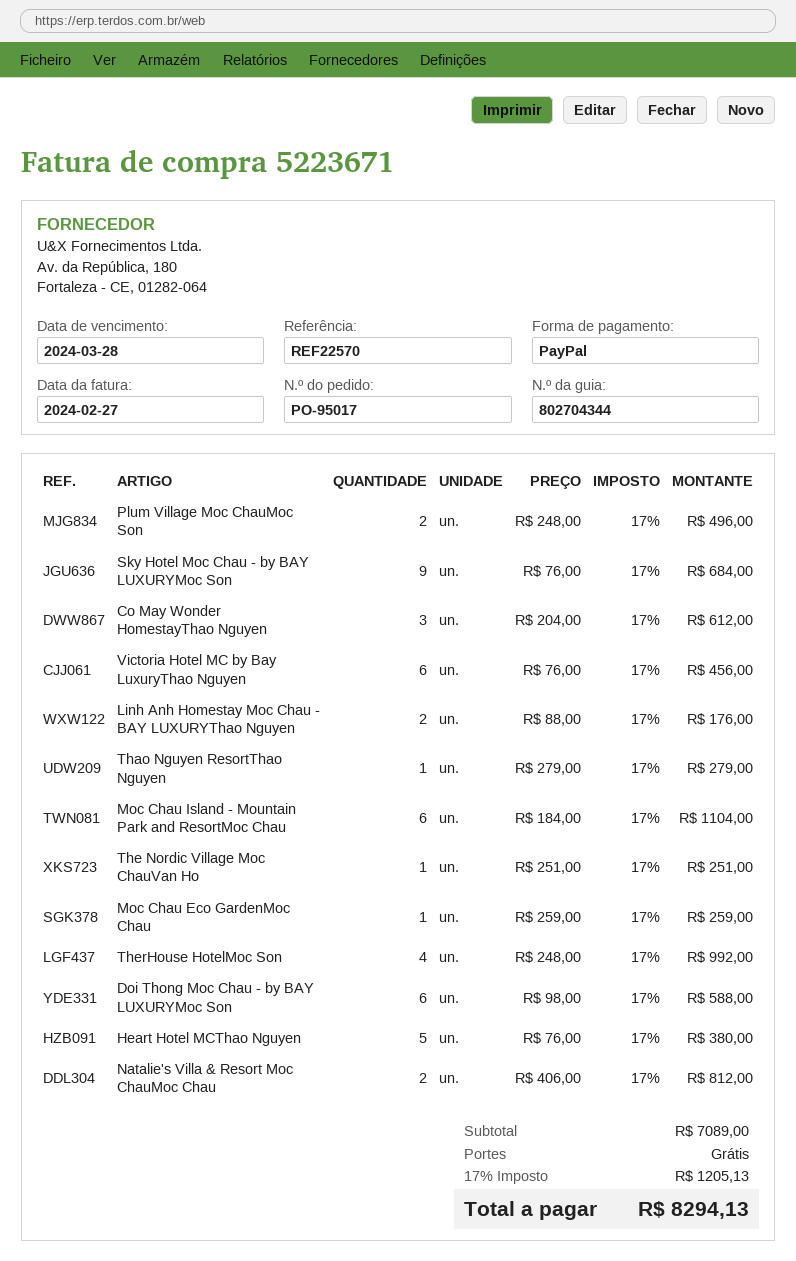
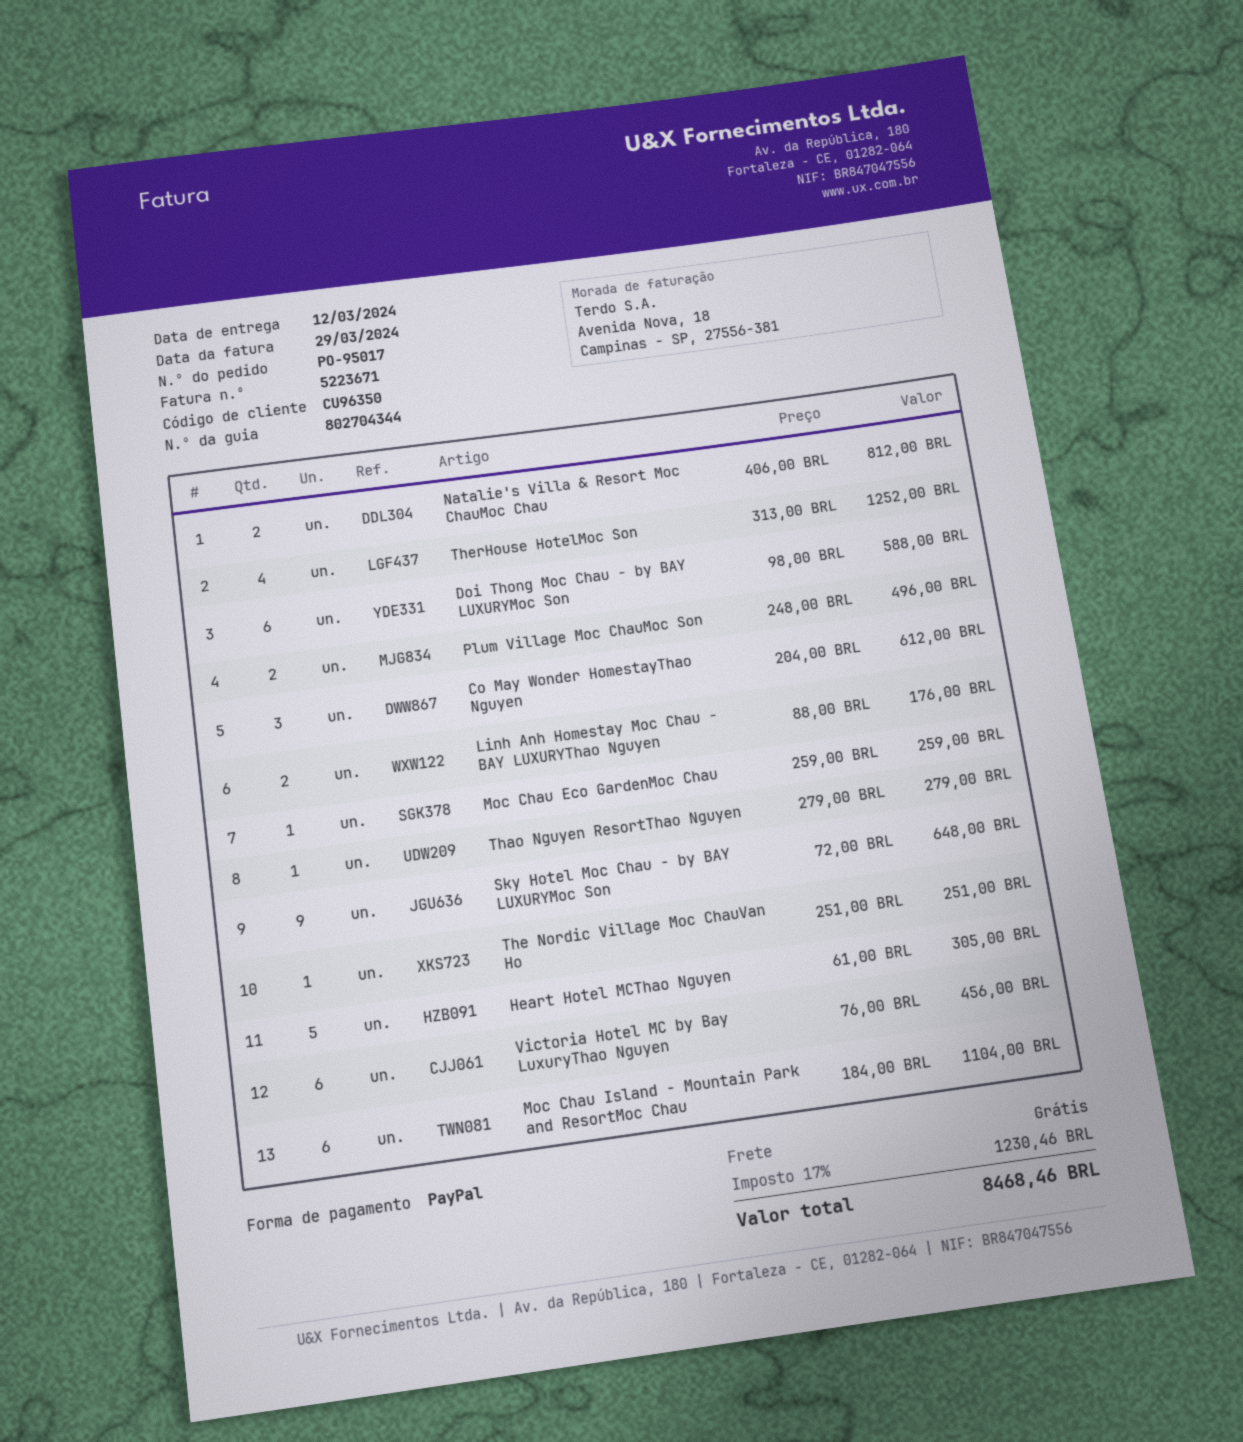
invoice date: 2024-02-27 -> 2024-03-29
Sky Hotel Moc Chau - by BAY LUXURYMoc Son: 9 x 76.00 = 684.00 -> 9 x 72.00 = 648.00
TherHouse HotelMoc Son: 4 x 248.00 = 992.00 -> 4 x 313.00 = 1252.00
Heart Hotel MCThao Nguyen: 5 x 76.00 = 380.00 -> 5 x 61.00 = 305.00
tax: 17% = 1205.13 -> 17% = 1230.46
total: 8294.13 -> 8468.46

